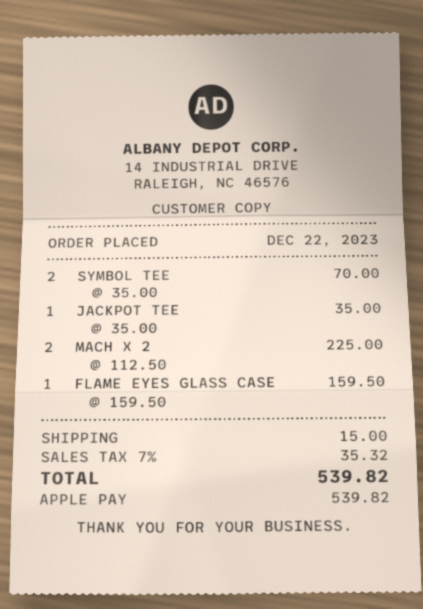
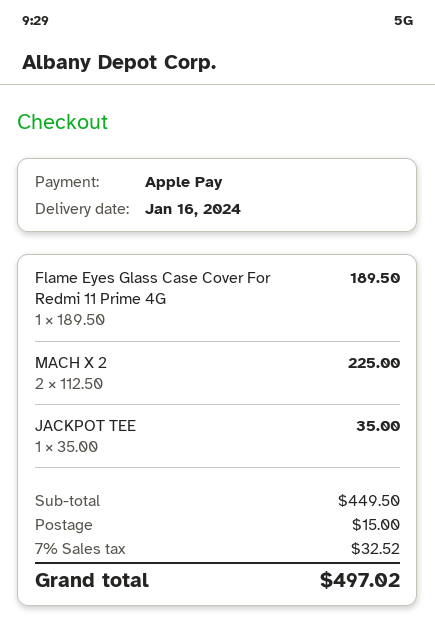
SYMBOL TEE: 2 x 35.00 = 70.00 -> none
FLAME EYES GLASS CASE: 1 x 159.50 = 159.50 -> 1 x 189.50 = 189.50
tax: 7% = 35.32 -> 7% = 32.52
total: 539.82 -> 497.02

